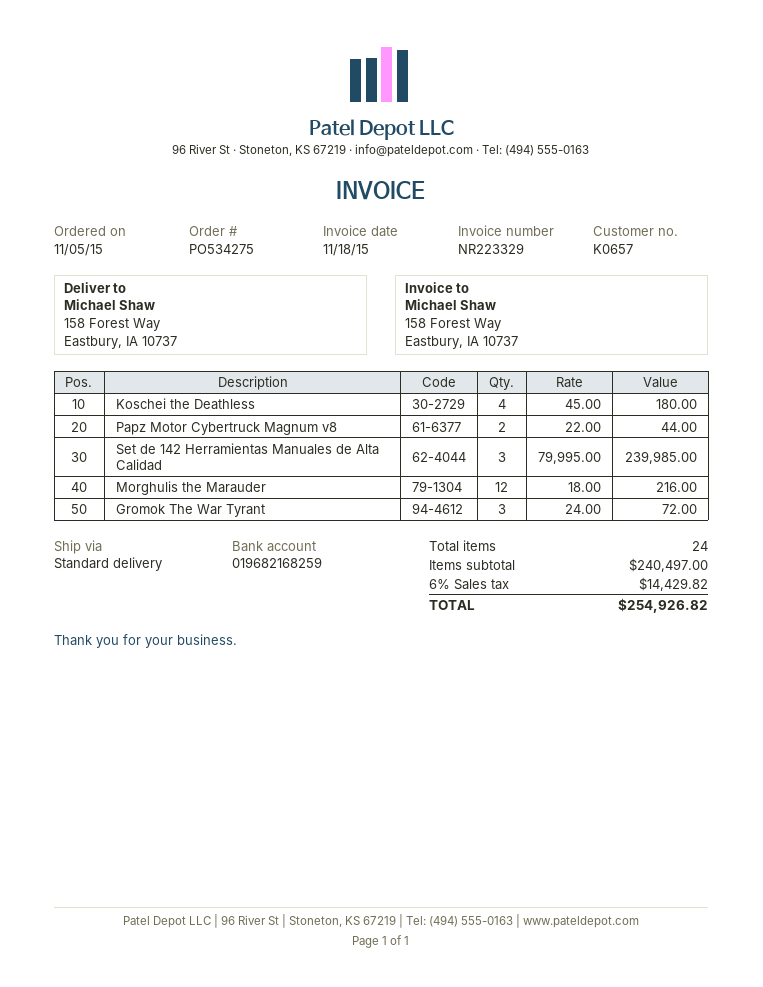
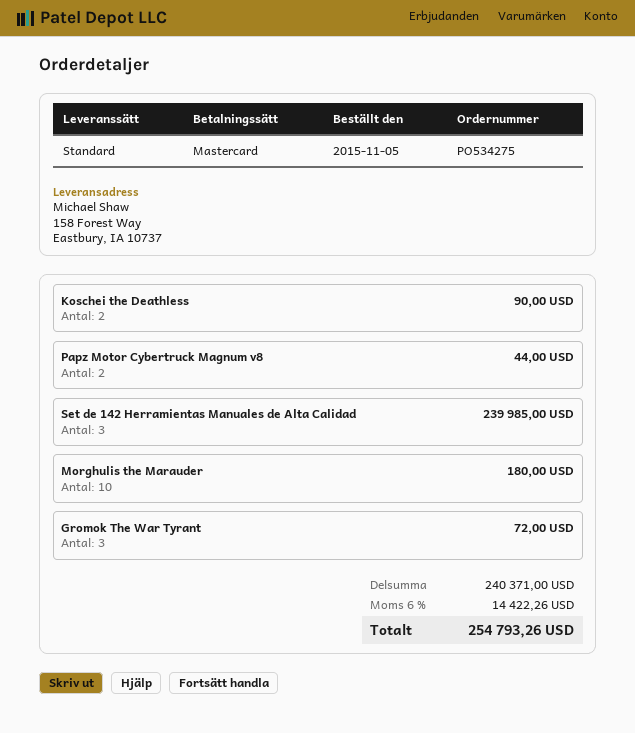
Koschei the Deathless: 4 for 180.00 -> 2 for 90.00
Morghulis the Marauder: 12 for 216.00 -> 10 for 180.00
subtotal: 240497.00 -> 240371.00
tax: 6% = 14429.82 -> 6% = 14422.26
total: 254926.82 -> 254793.26

